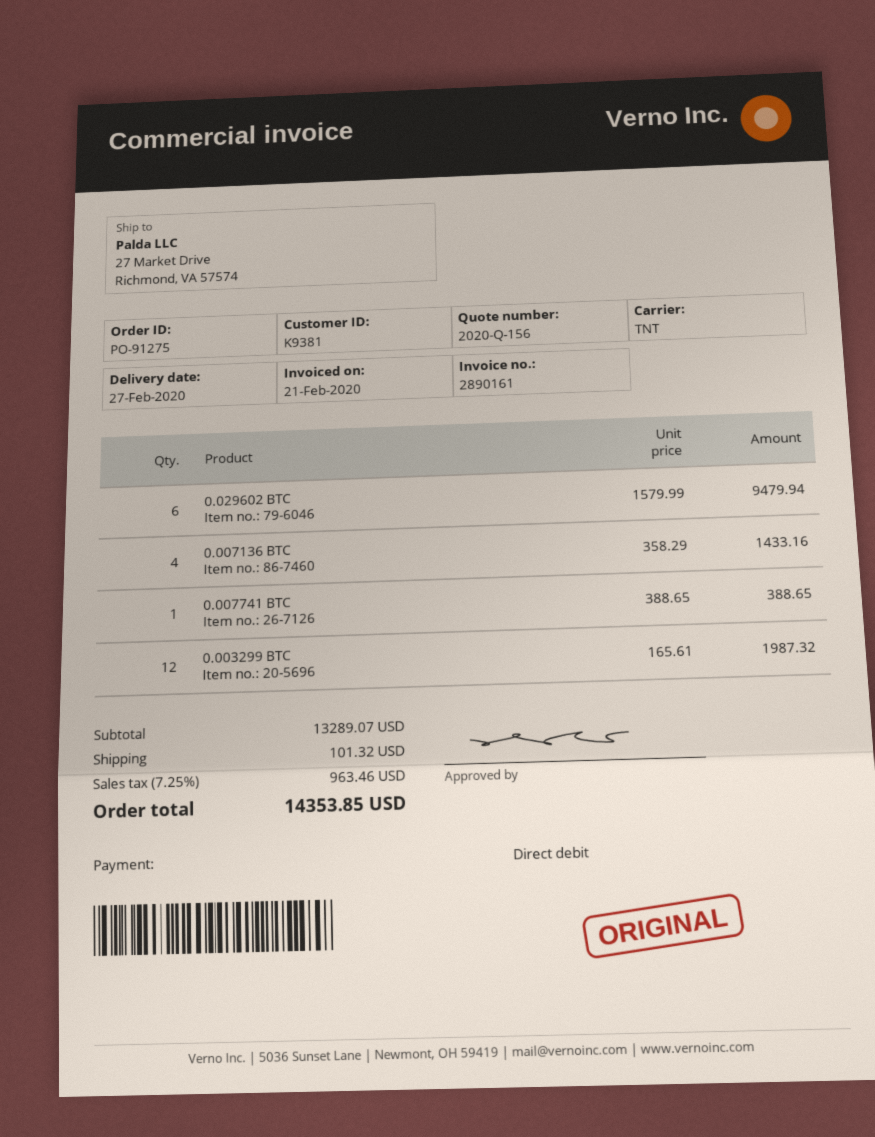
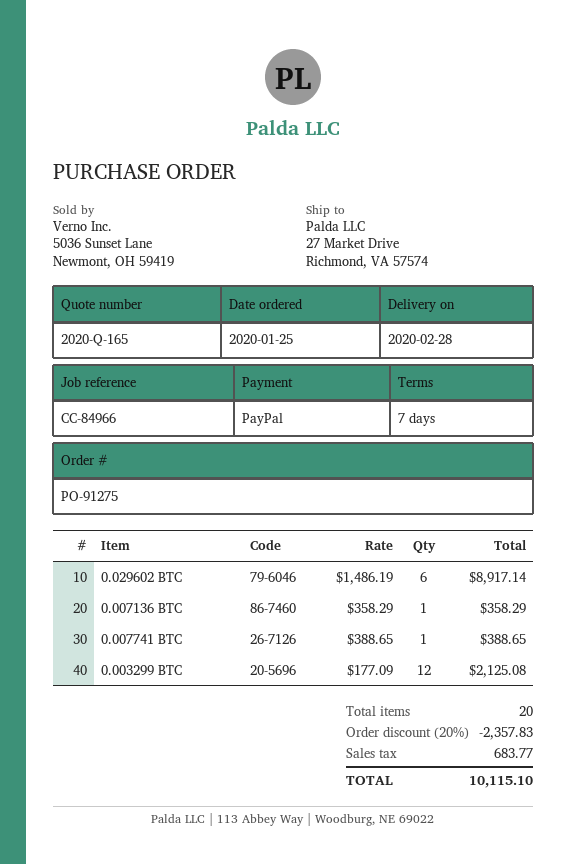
quote number: 2020-Q-156 -> 2020-Q-165
delivery date: 2020-02-27 -> 2020-02-28
payment method: direct debit -> PayPal
0.029602 BTC: 6 x 1579.99 = 9479.94 -> 6 x 1486.19 = 8917.14
0.007136 BTC: 4 x 358.29 = 1433.16 -> 1 x 358.29 = 358.29
0.003299 BTC: 12 x 165.61 = 1987.32 -> 12 x 177.09 = 2125.08
discount: none -> 20% = 2357.83
shipping: 101.32 -> none
tax: 963.46 -> 683.77
total: 14353.85 -> 10115.10

